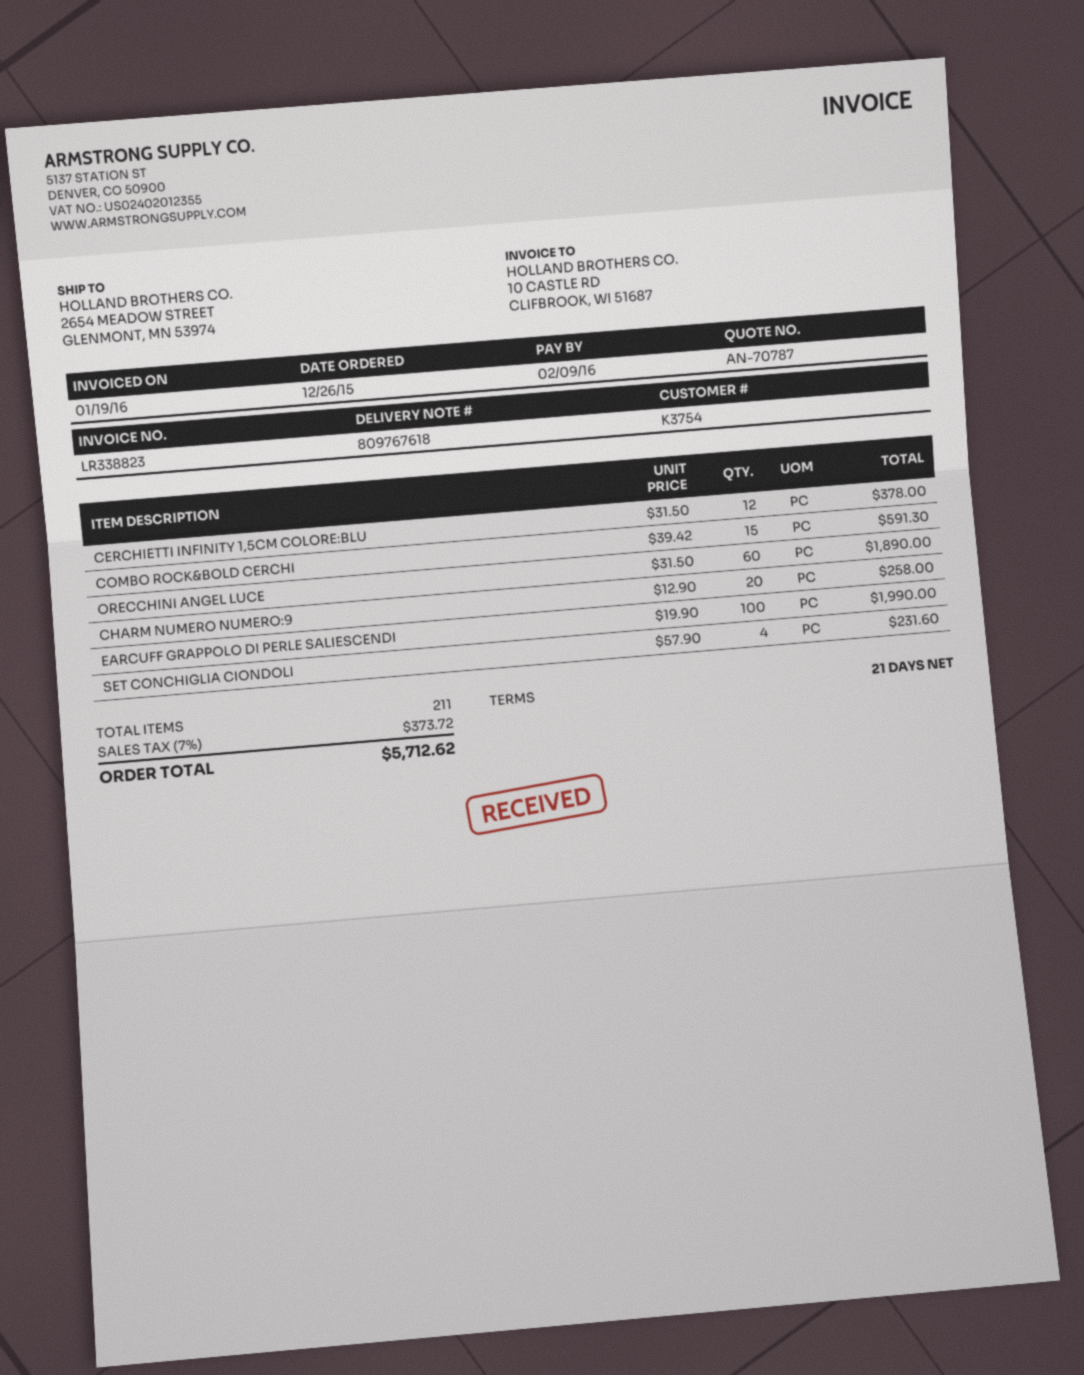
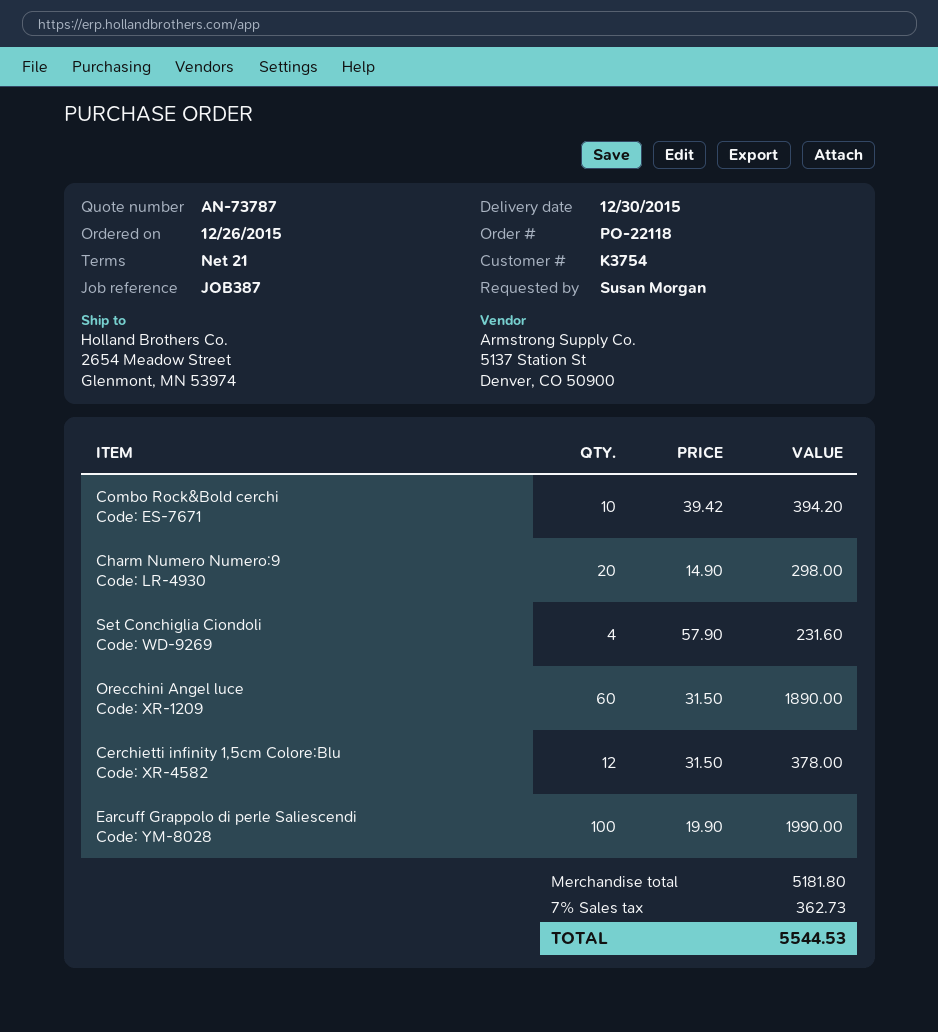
quote number: AN-70787 -> AN-73787
COMBO ROCK&BOLD CERCHI: 15 x 39.42 = 591.30 -> 10 x 39.42 = 394.20
CHARM NUMERO NUMERO:9: 20 x 12.90 = 258.00 -> 20 x 14.90 = 298.00
tax: 7% = 373.72 -> 7% = 362.73
total: 5712.62 -> 5544.53

